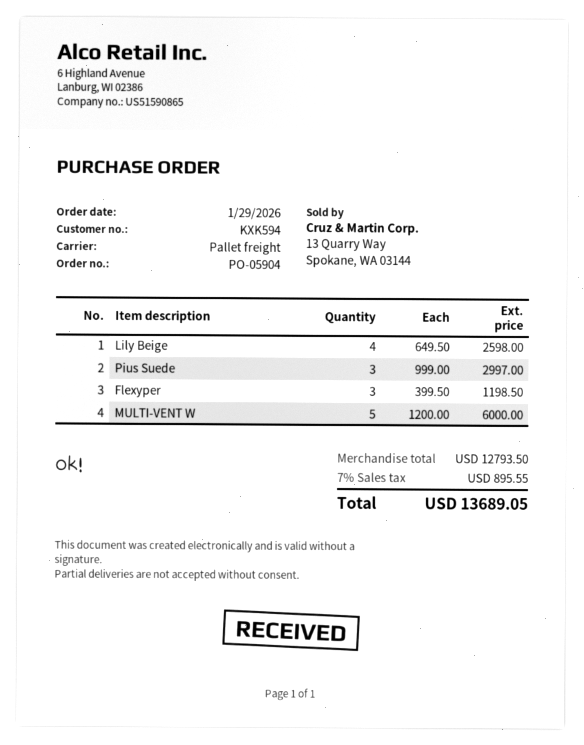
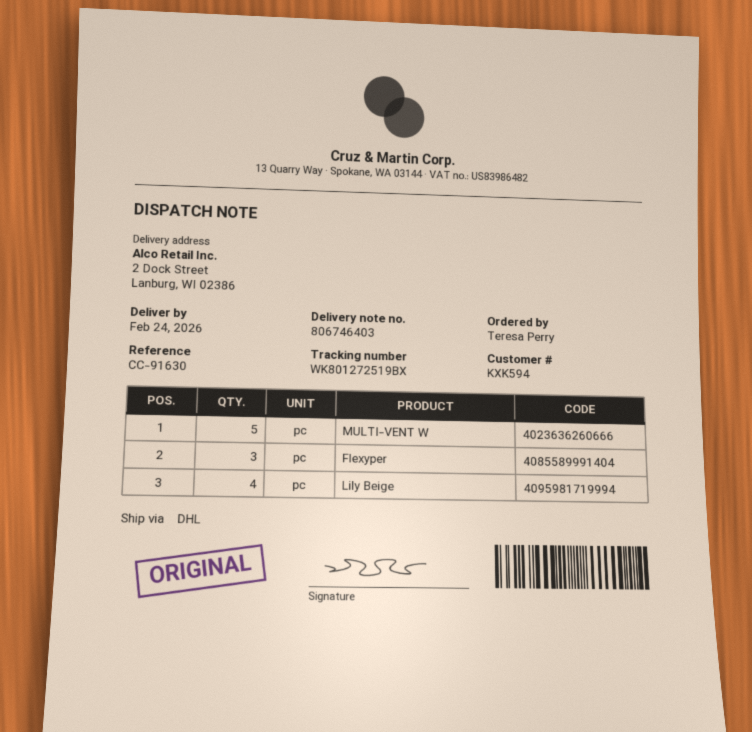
shipping method: pallet freight -> DHL
Pius Suede: 3 -> none

